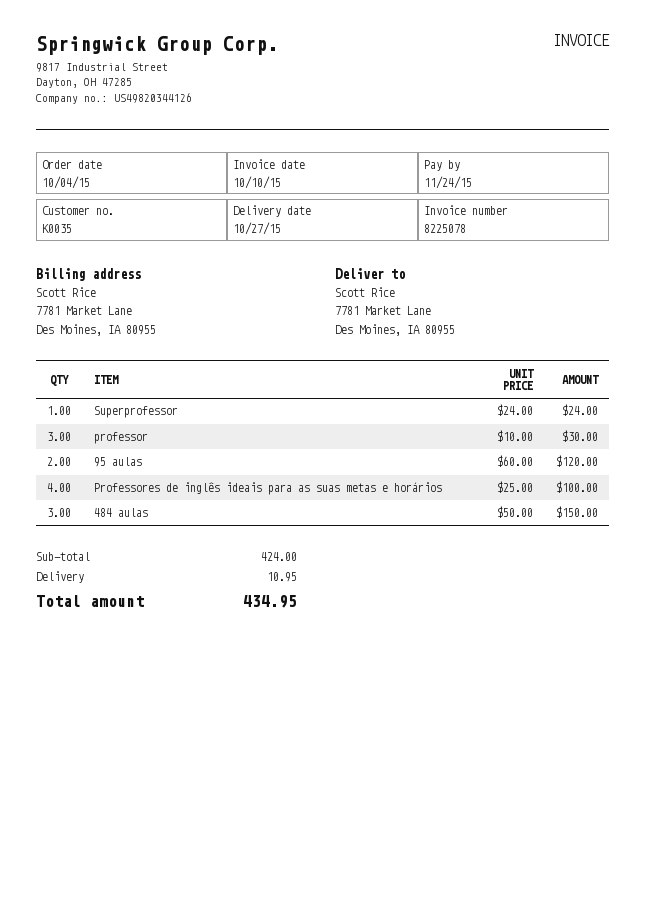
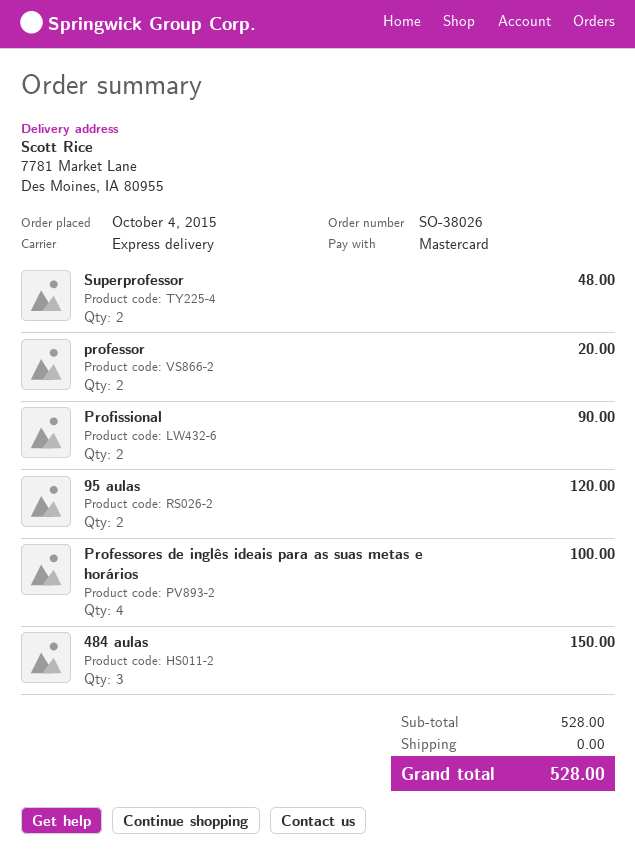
Superprofessor: 1 for 24.00 -> 2 for 48.00
professor: 3 for 30.00 -> 2 for 20.00
Profissional: none -> 2 for 90.00
subtotal: 424.00 -> 528.00
shipping: 10.95 -> 0.00
total: 434.95 -> 528.00

